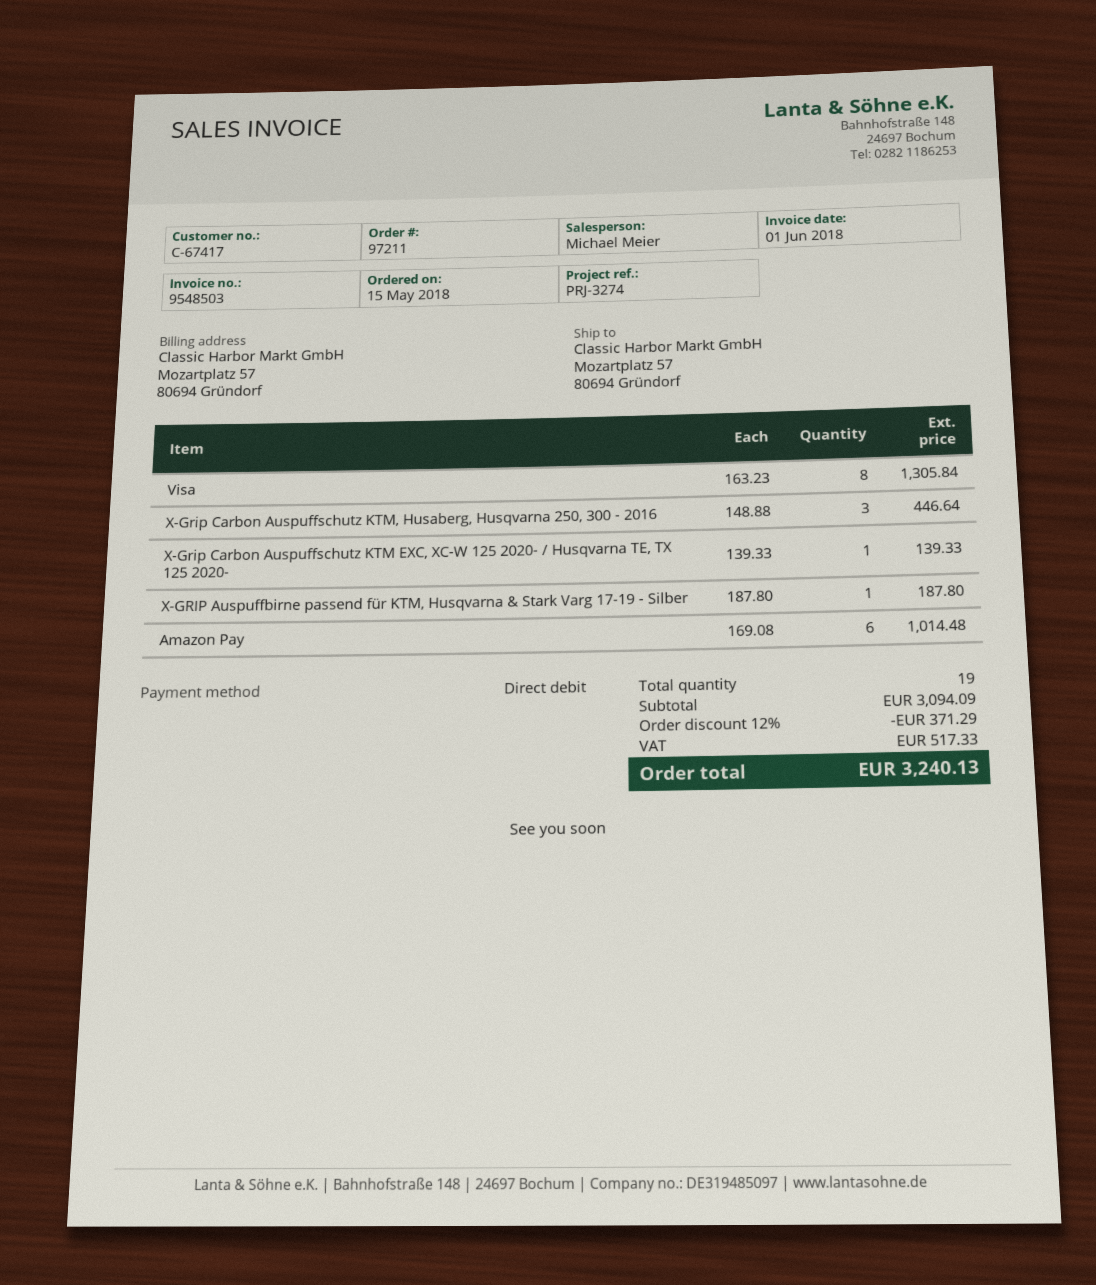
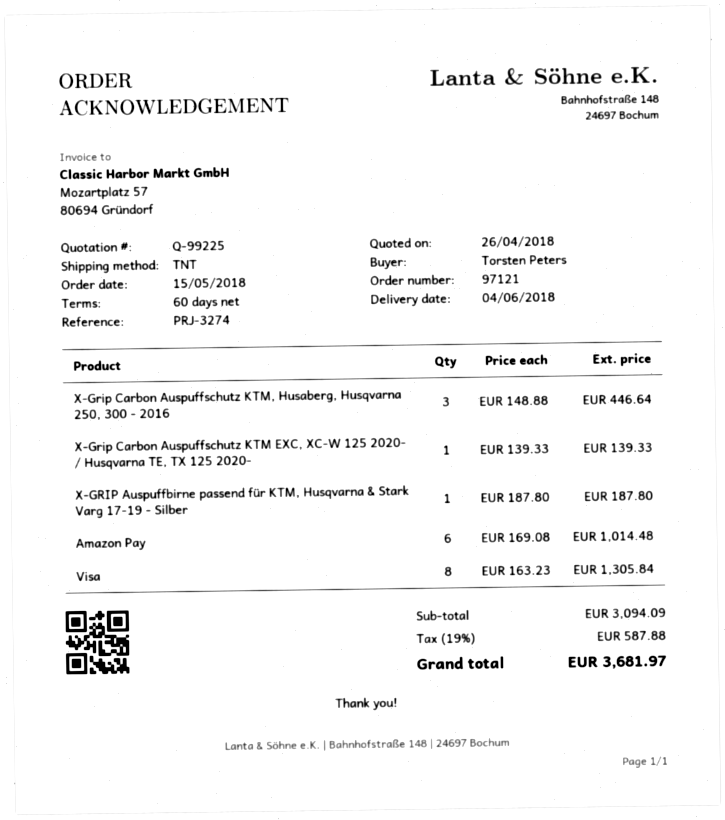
order number: 97211 -> 97121
discount: 12% = 371.29 -> none
tax: 517.33 -> 587.88
total: 3240.13 -> 3681.97

